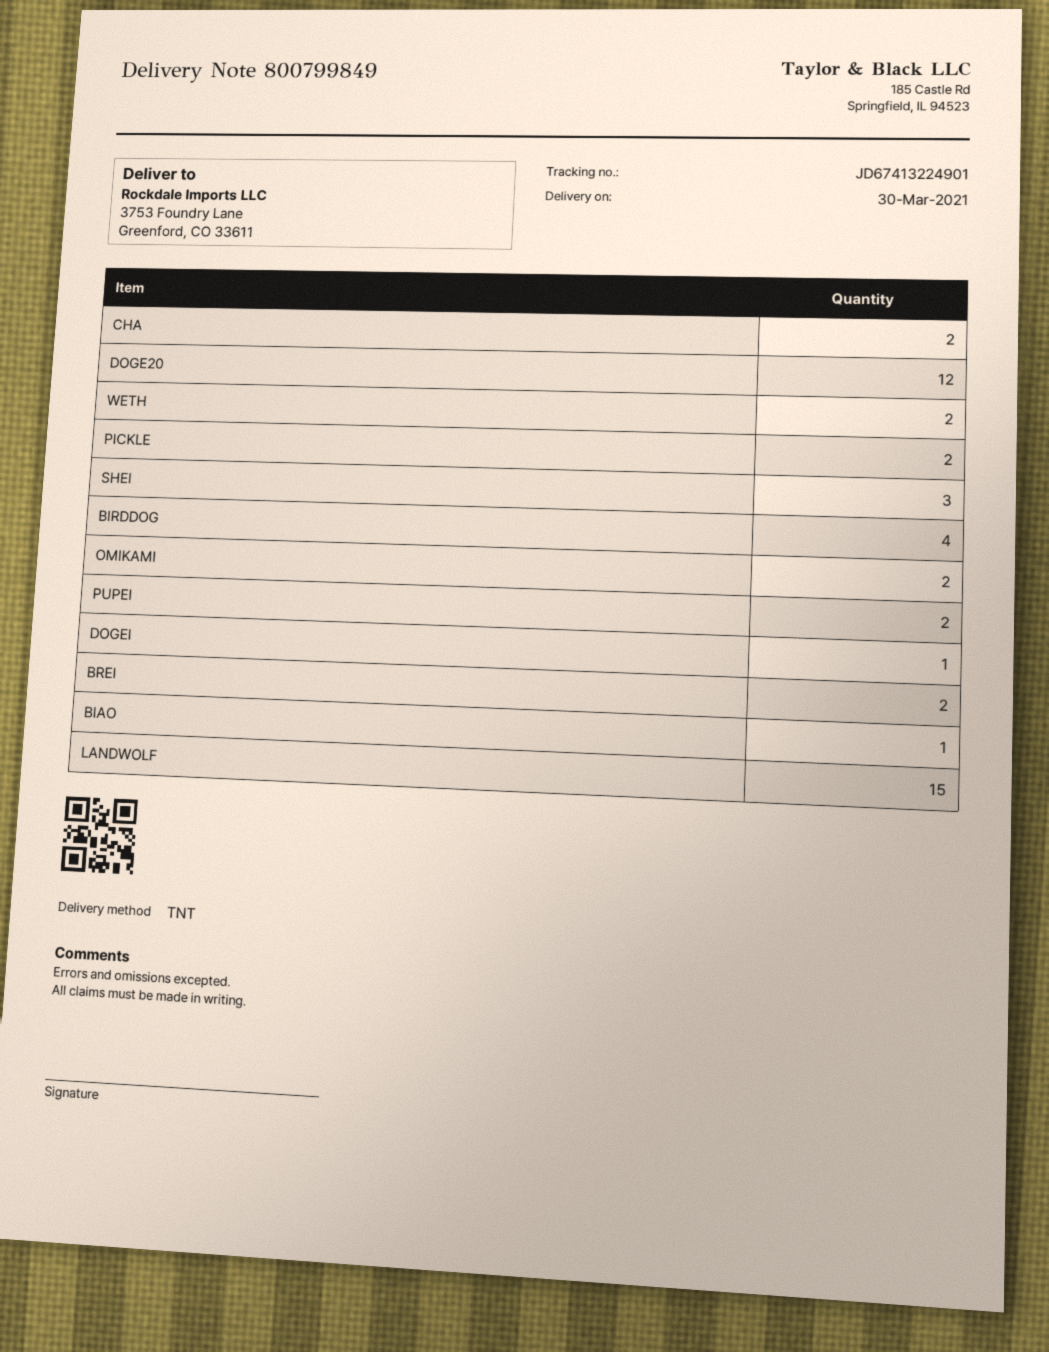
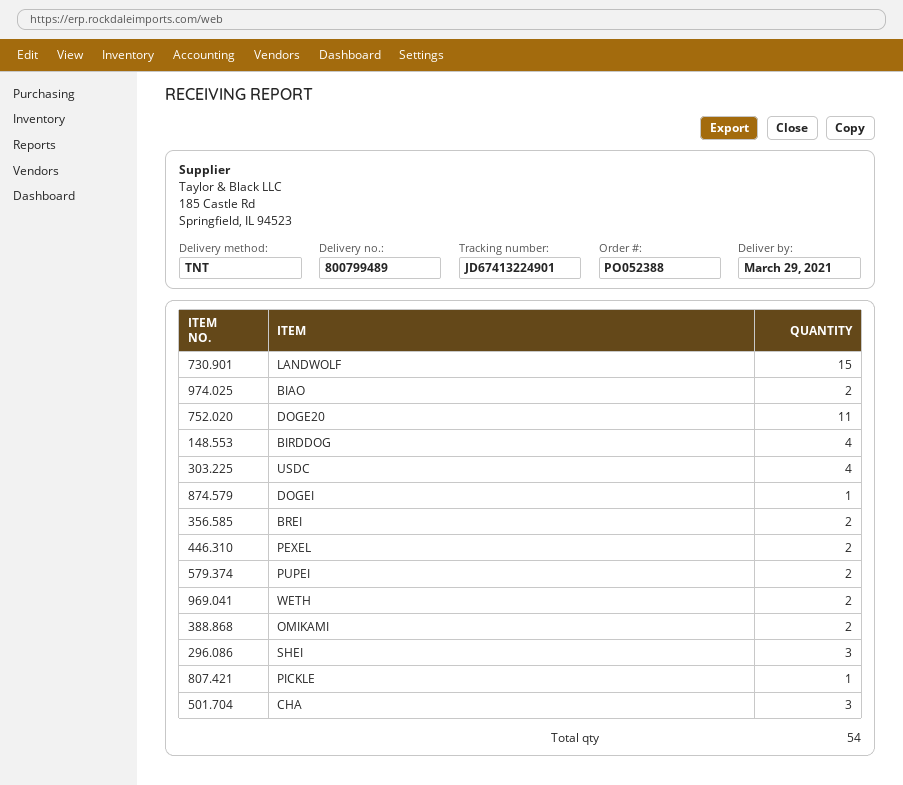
delivery note number: 800799849 -> 800799489
delivery date: 2021-03-30 -> 2021-03-29
CHA: 2 -> 3
DOGE20: 12 -> 11
PICKLE: 2 -> 1
BIAO: 1 -> 2
USDC: none -> 4
PEXEL: none -> 2

